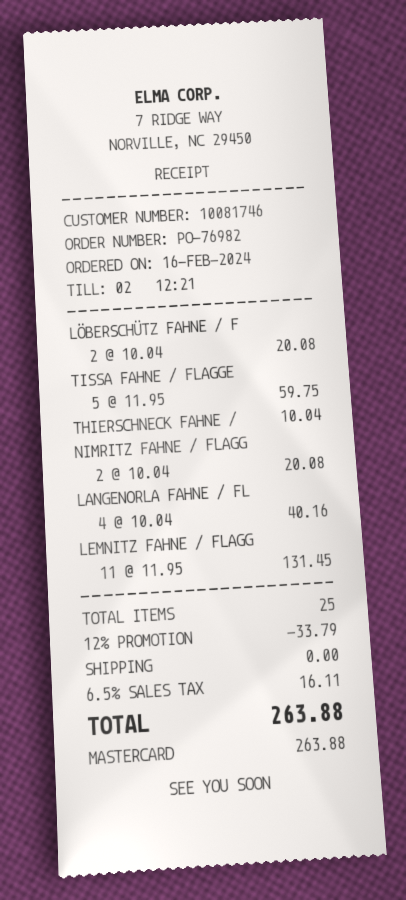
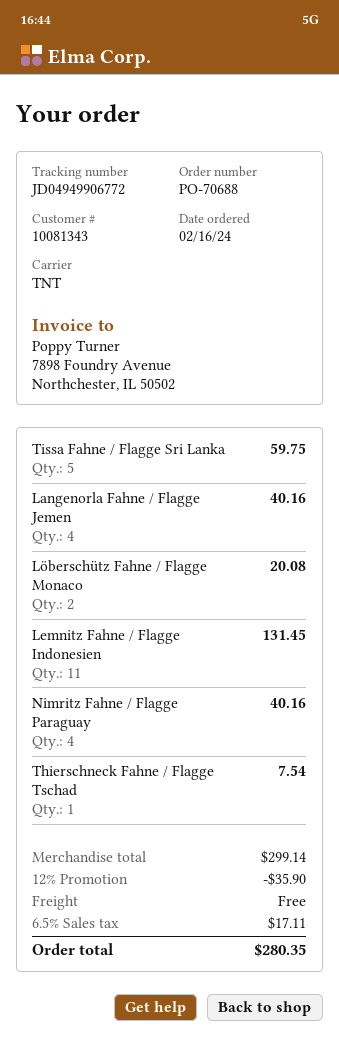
order number: PO-76982 -> PO-70688
customer number: 10081746 -> 10081343
THIERSCHNECK FAHNE /: 1 for 10.04 -> 1 for 7.54
NIMRITZ FAHNE / FLAGG: 2 for 20.08 -> 4 for 40.16
discount: 12% = 33.79 -> 12% = 35.90
tax: 6.5% = 16.11 -> 6.5% = 17.11
total: 263.88 -> 280.35

